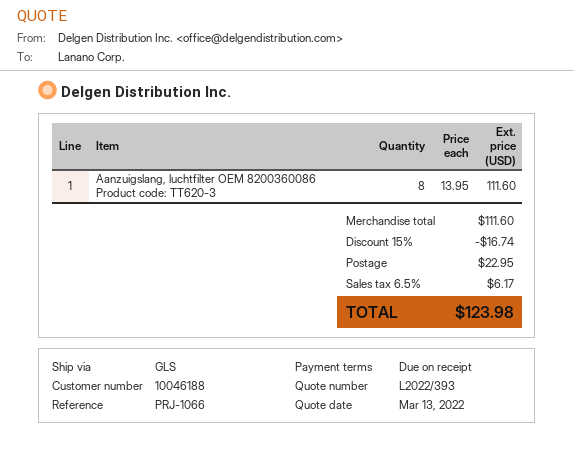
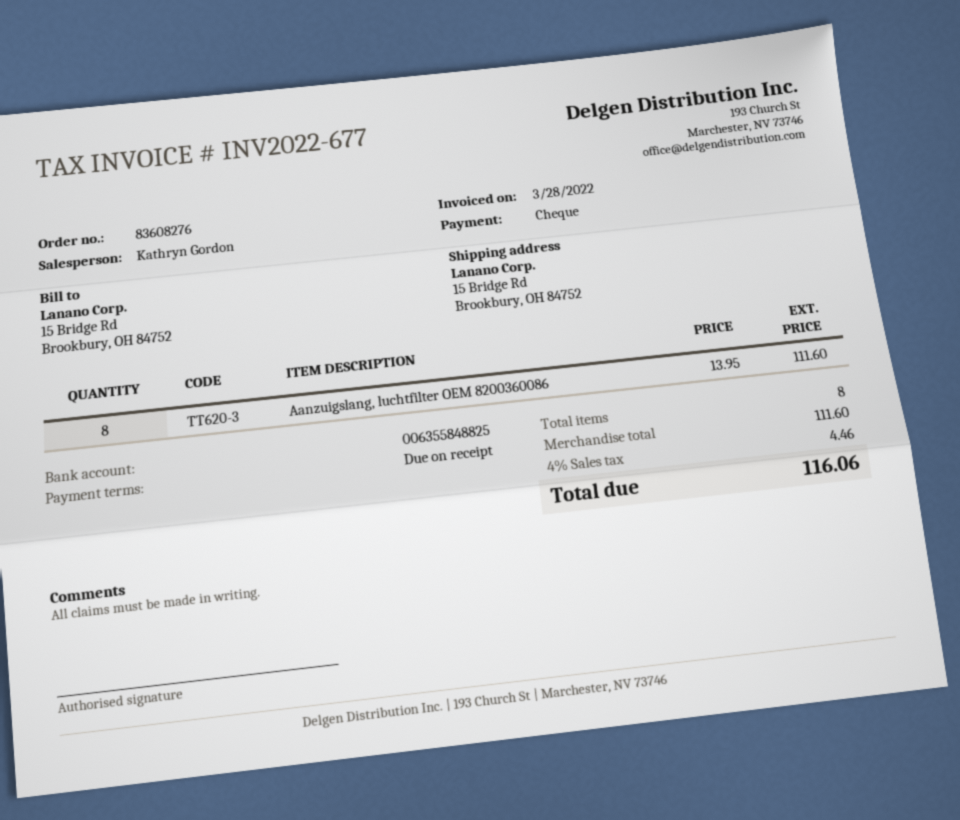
discount: 15% = 16.74 -> none
shipping: 22.95 -> none
tax: 6.5% = 6.17 -> 4% = 4.46
total: 123.98 -> 116.06

